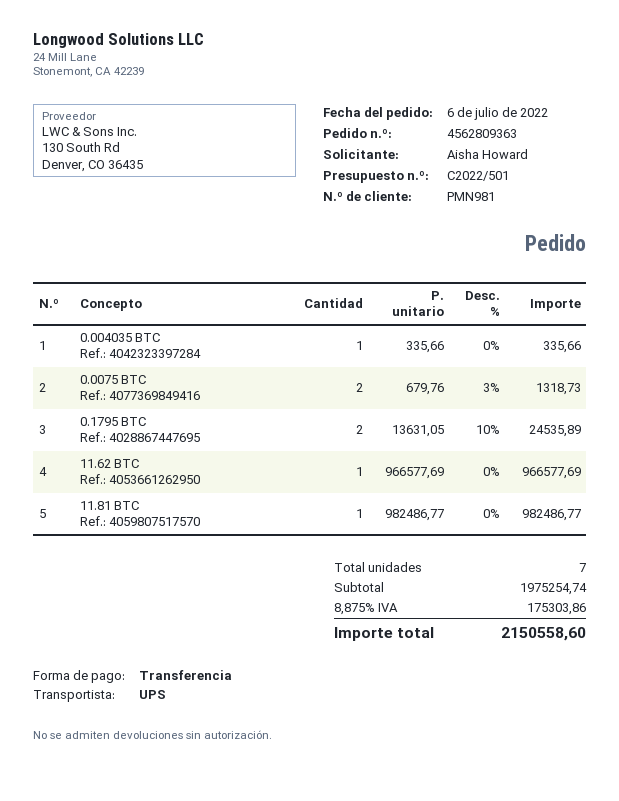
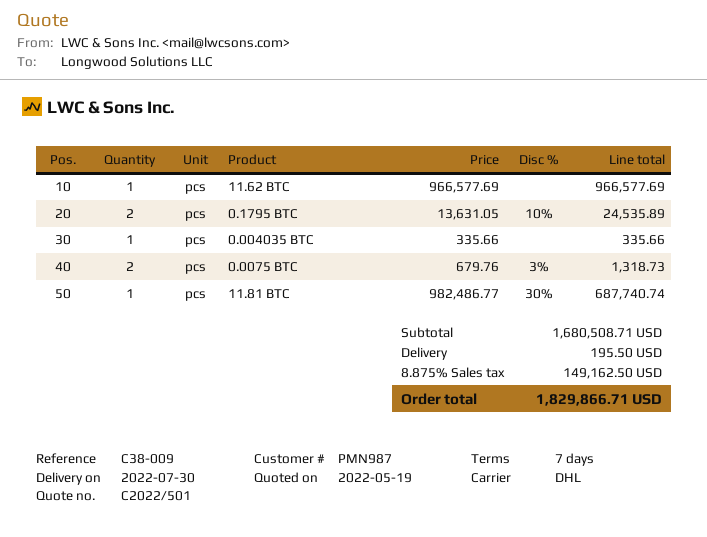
customer number: PMN981 -> PMN987
shipping method: UPS -> DHL
11.81 BTC: 1 x 982486.77 = 982486.77 -> 1 x 982486.77 - 30% = 687740.74
subtotal: 1975254.74 -> 1680508.71
shipping: none -> 195.50
tax: 8.875% = 175303.86 -> 8.875% = 149162.50
total: 2150558.60 -> 1829866.71

